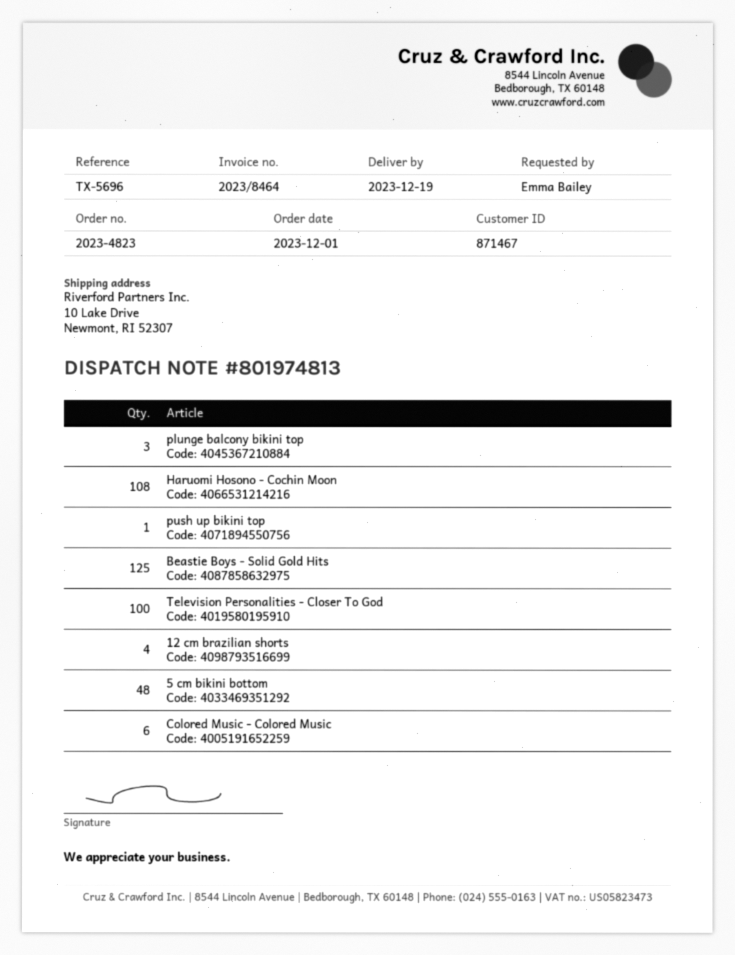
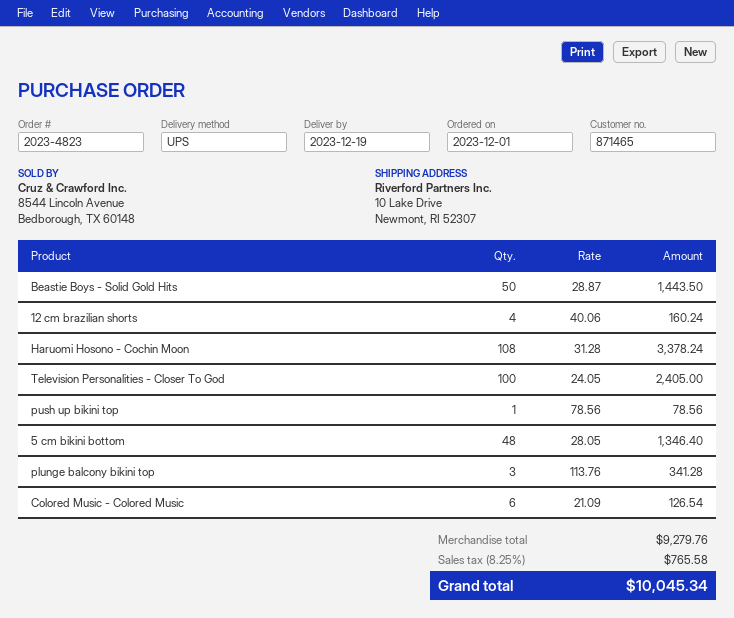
customer number: 871467 -> 871465
Beastie Boys - Solid Gold Hits: 125 -> 50

